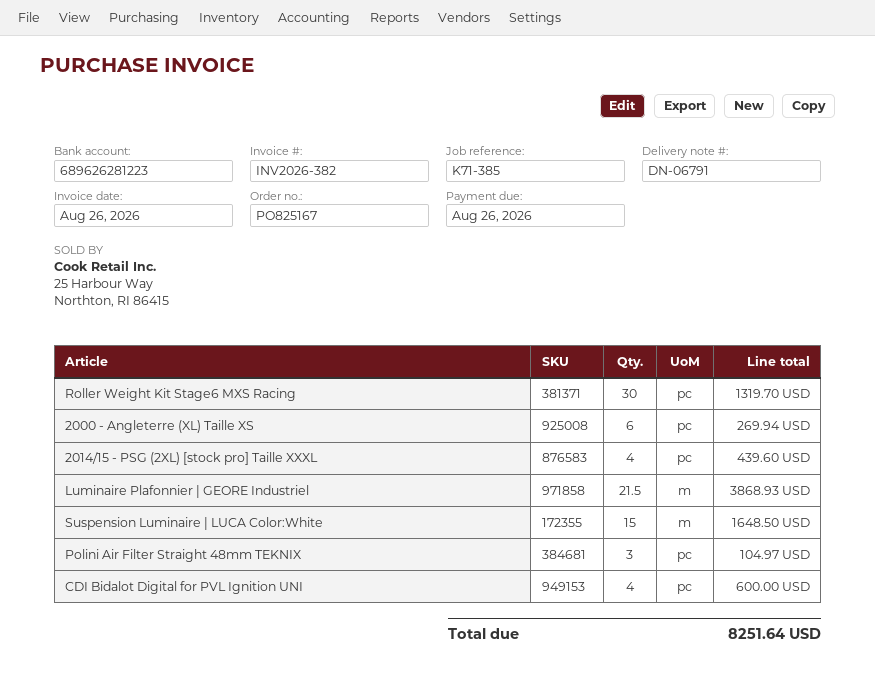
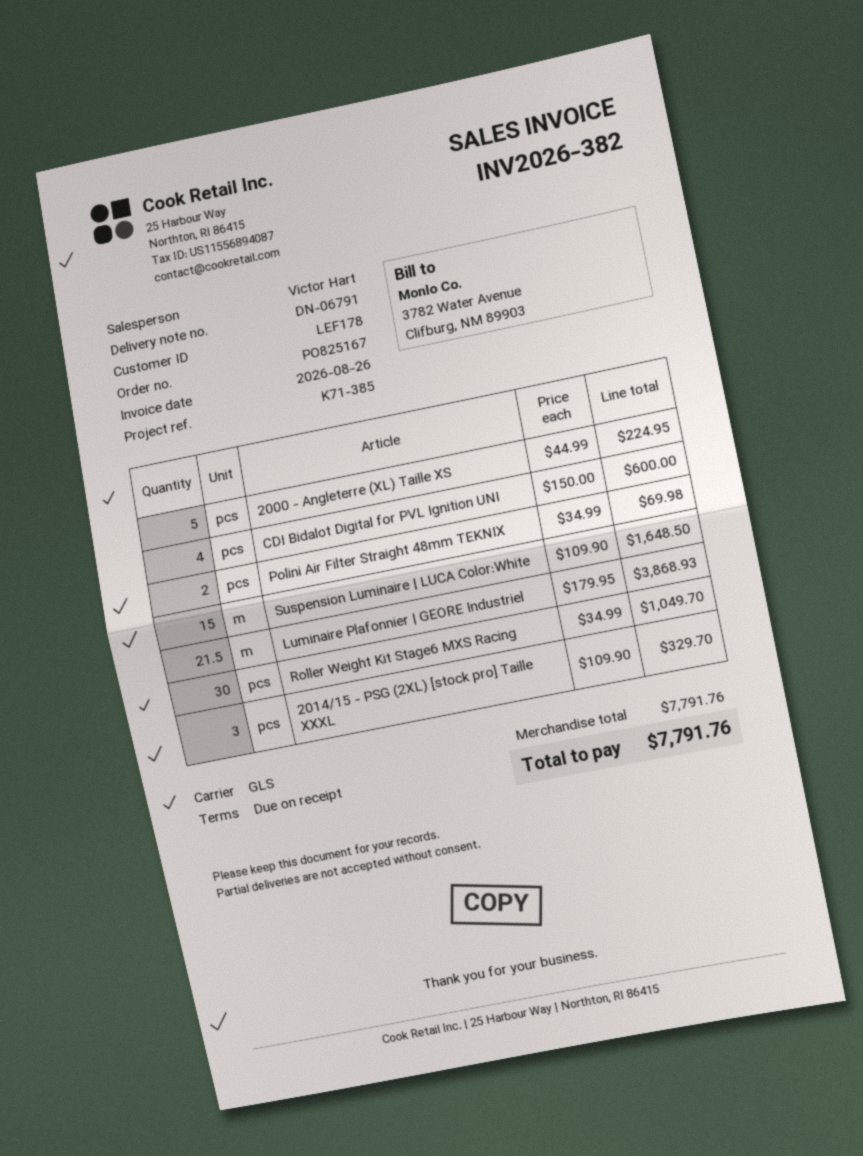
Roller Weight Kit Stage6 MXS Racing: 30 for 1319.70 -> 30 for 1049.70
2000 - Angleterre (XL) Taille XS: 6 for 269.94 -> 5 for 224.95
2014/15 - PSG (2XL) [stock pro] Taille XXXL: 4 for 439.60 -> 3 for 329.70
Polini Air Filter Straight 48mm TEKNIX: 3 for 104.97 -> 2 for 69.98
total: 8251.64 -> 7791.76

